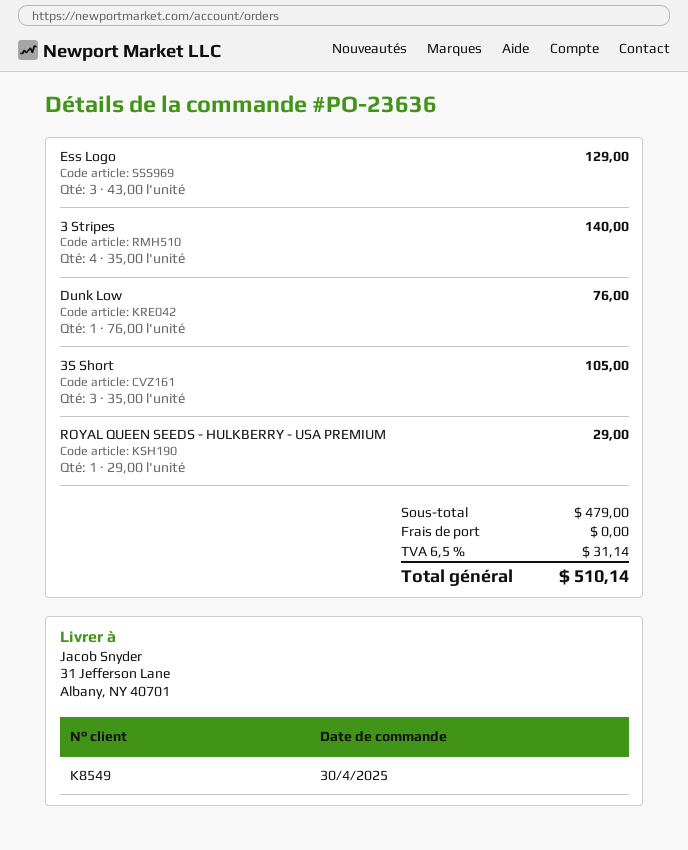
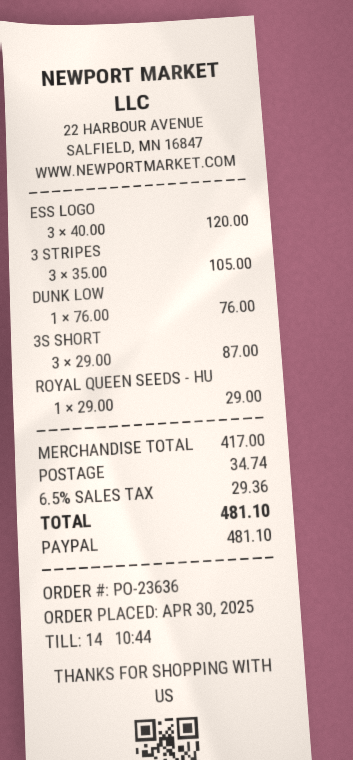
Ess Logo: 3 x 43.00 = 129.00 -> 3 x 40.00 = 120.00
3 Stripes: 4 x 35.00 = 140.00 -> 3 x 35.00 = 105.00
3S Short: 3 x 35.00 = 105.00 -> 3 x 29.00 = 87.00
subtotal: 479.00 -> 417.00
shipping: 0.00 -> 34.74
tax: 6.5% = 31.14 -> 6.5% = 29.36
total: 510.14 -> 481.10

